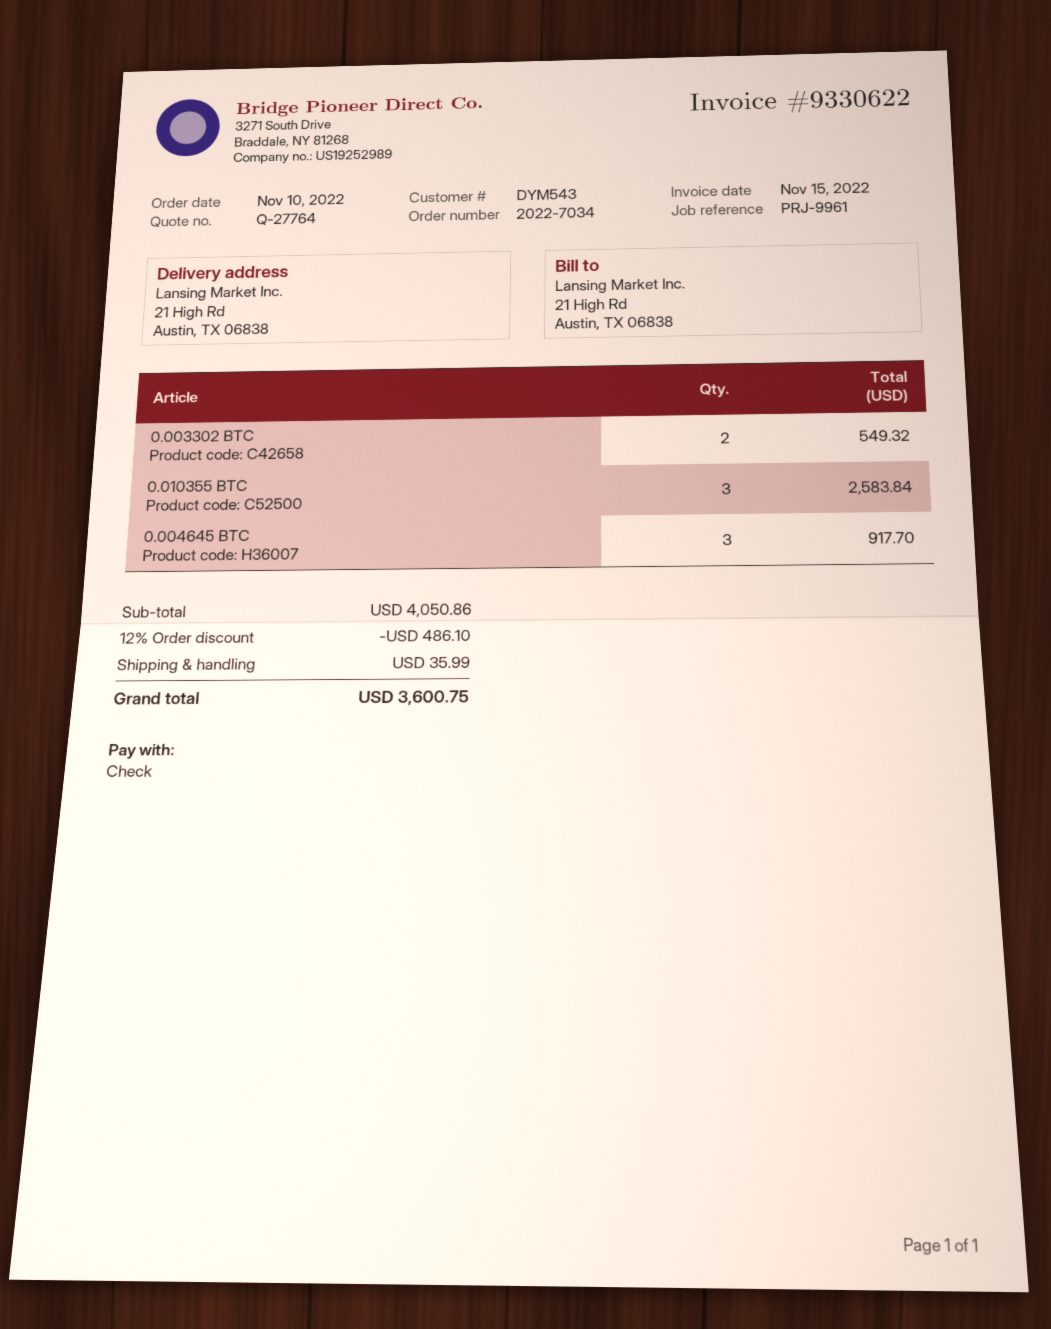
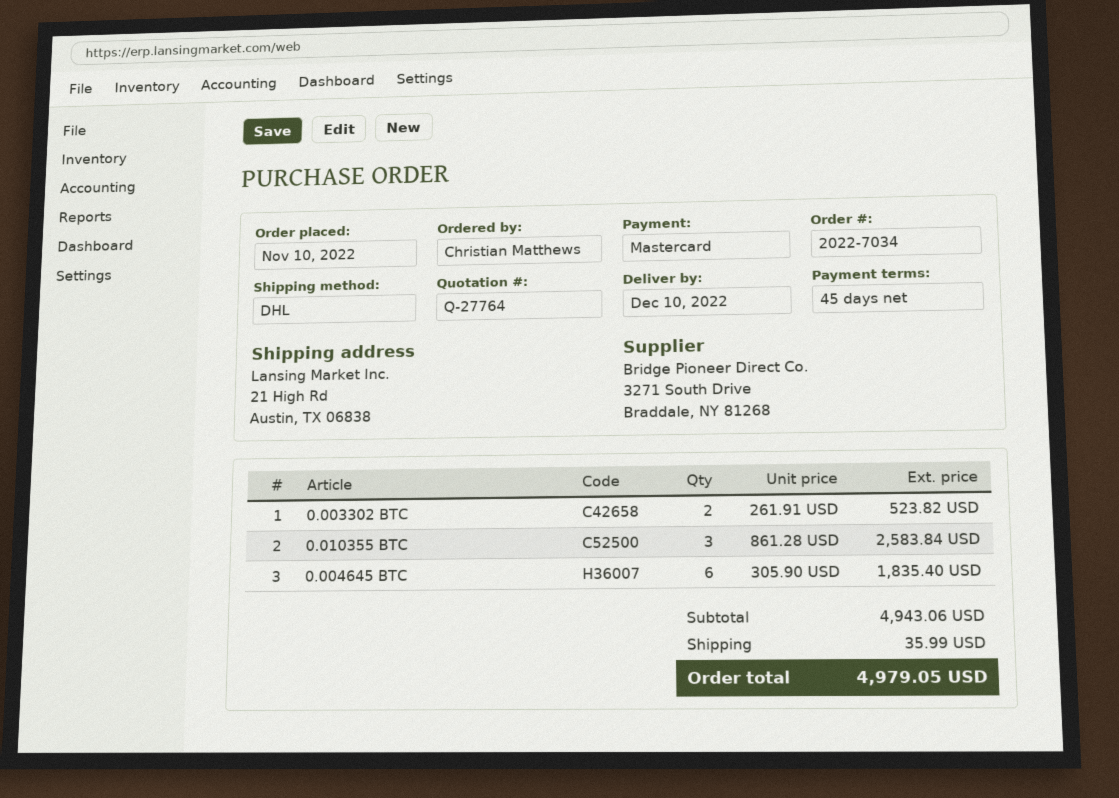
payment method: cheque -> Mastercard
0.003302 BTC: 2 for 549.32 -> 2 for 523.82
0.004645 BTC: 3 for 917.70 -> 6 for 1835.40
subtotal: 4050.86 -> 4943.06
discount: 12% = 486.10 -> none
total: 3600.75 -> 4979.05

